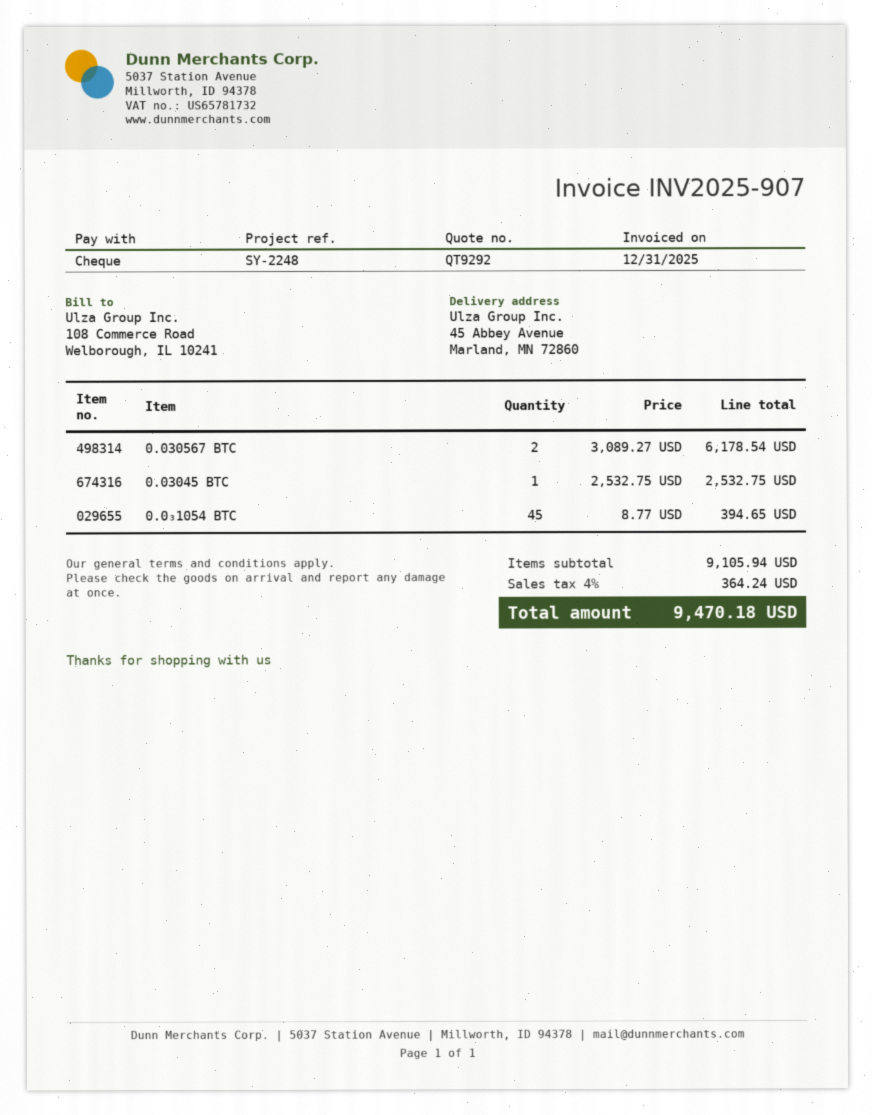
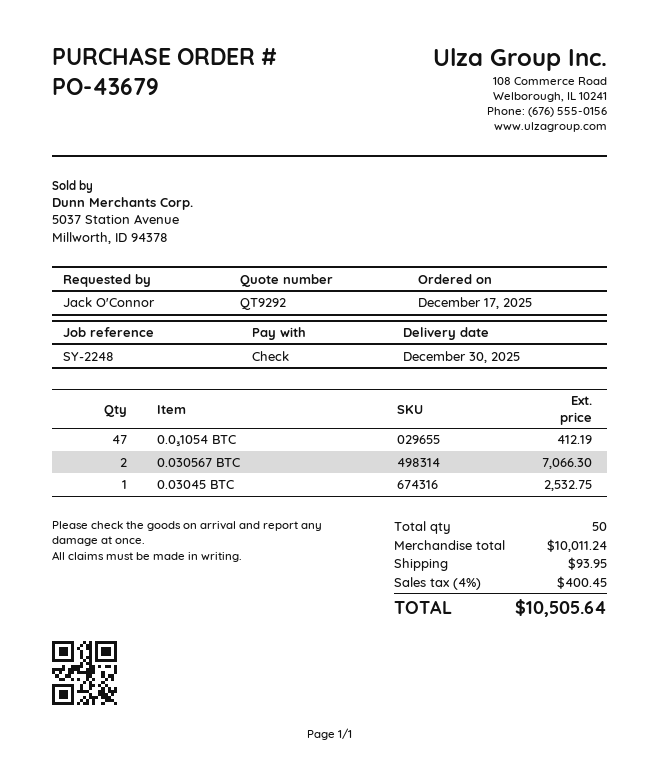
0.030567 BTC: 2 for 6178.54 -> 2 for 7066.30
0.0₃1054 BTC: 45 for 394.65 -> 47 for 412.19
subtotal: 9105.94 -> 10011.24
shipping: none -> 93.95
tax: 4% = 364.24 -> 4% = 400.45
total: 9470.18 -> 10505.64

